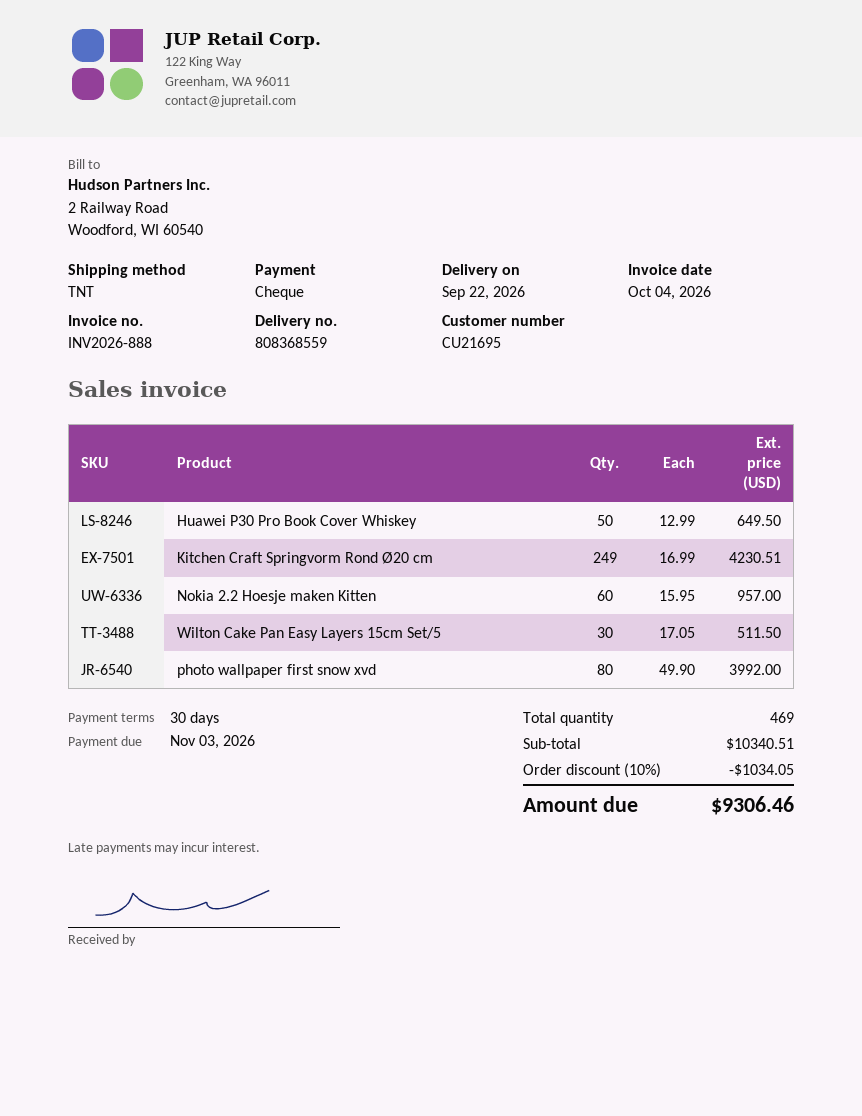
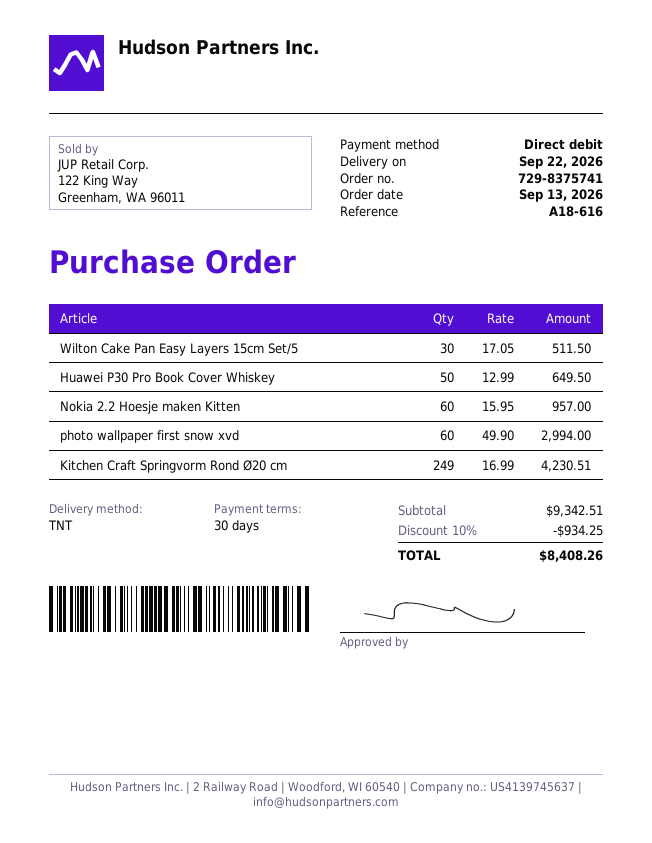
payment method: cheque -> direct debit
photo wallpaper first snow xvd: 80 x 49.90 = 3992.00 -> 60 x 49.90 = 2994.00
subtotal: 10340.51 -> 9342.51
discount: 10% = 1034.05 -> 10% = 934.25
total: 9306.46 -> 8408.26

